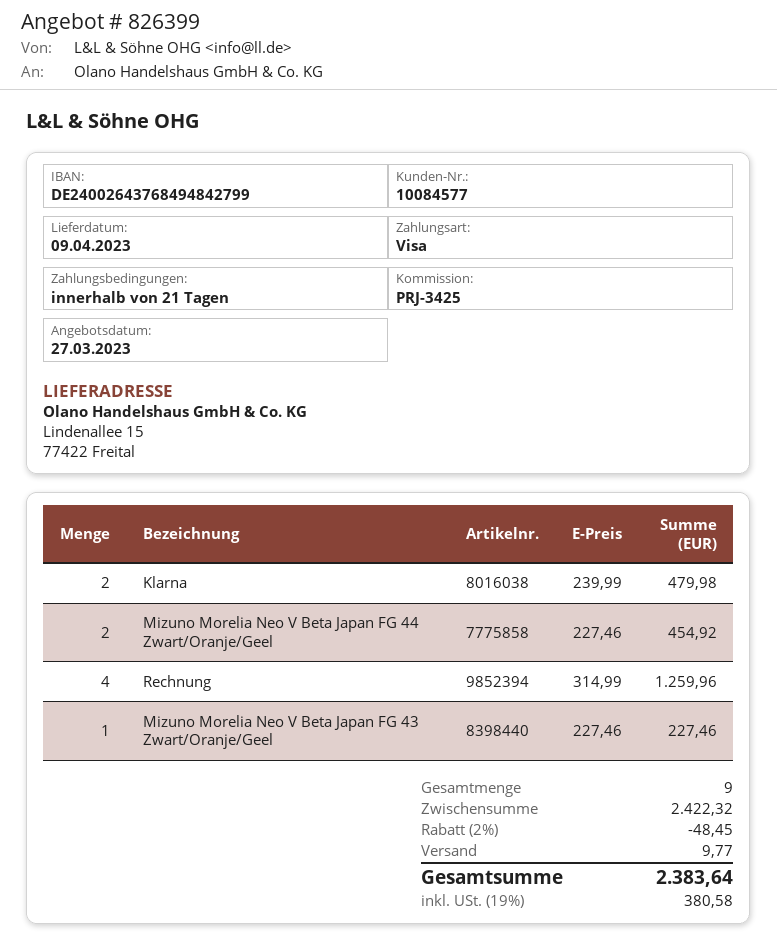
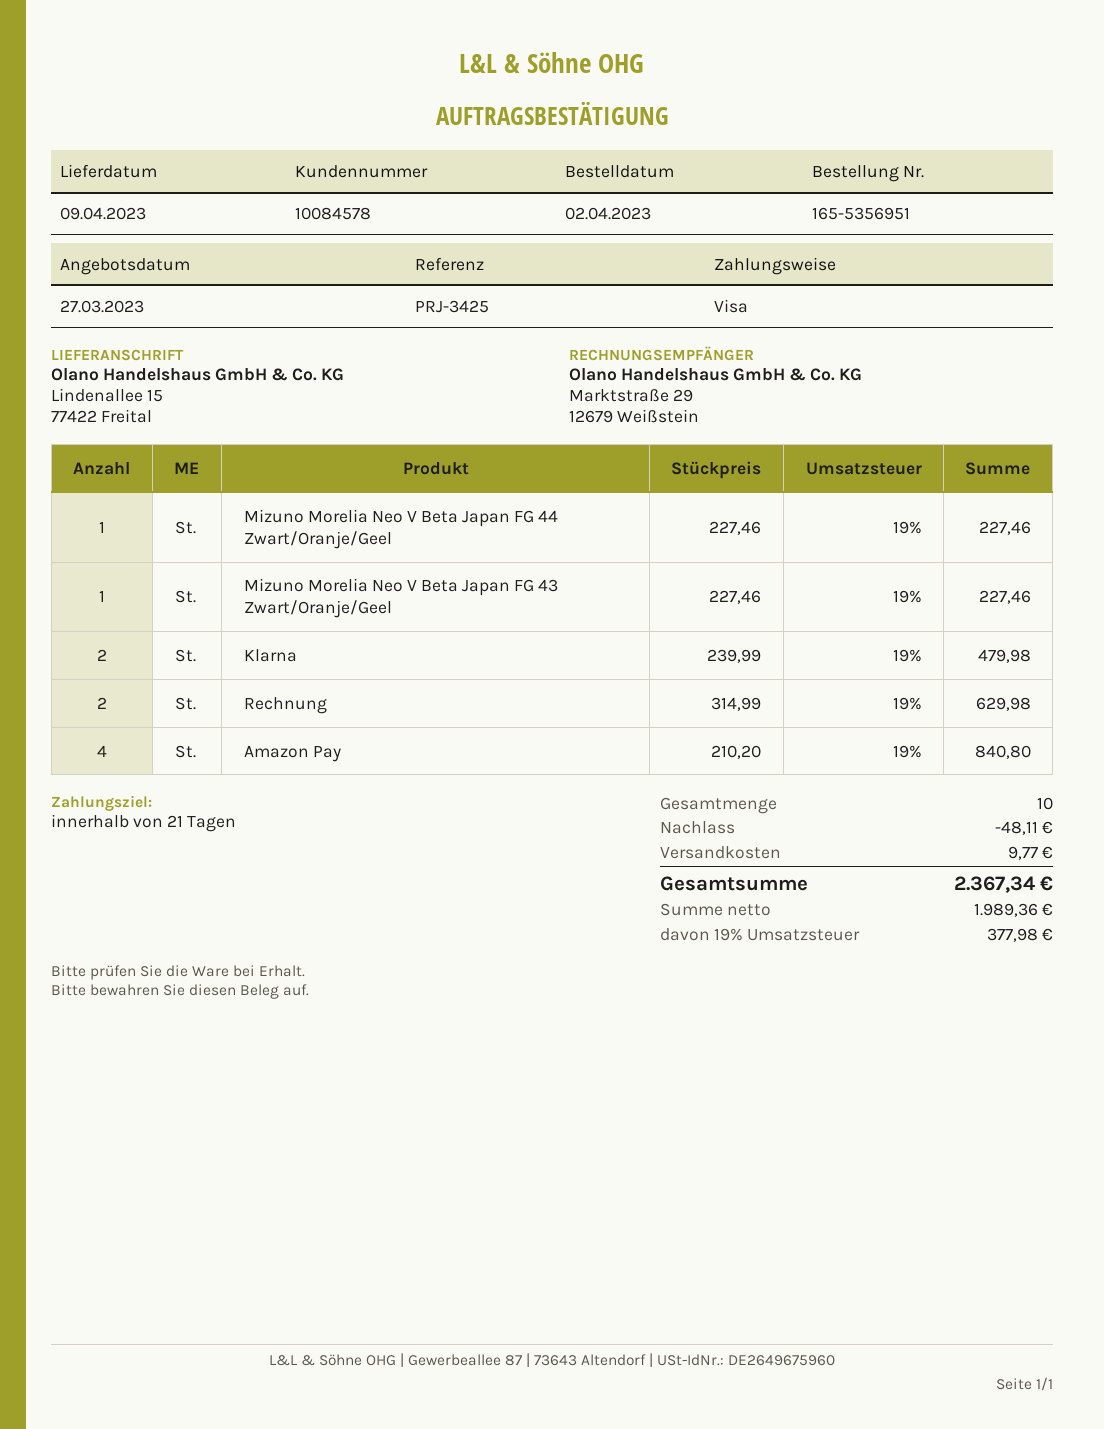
customer number: 10084577 -> 10084578
Mizuno Morelia Neo V Beta Japan FG 44 Zwart/Oranje/Geel: 2 x 227.46 = 454.92 -> 1 x 227.46 = 227.46
Rechnung: 4 x 314.99 = 1259.96 -> 2 x 314.99 = 629.98
Amazon Pay: none -> 4 x 210.20 = 840.80
total quantity: 9 -> 10
discount: 48.45 -> 48.11
tax: 19% = 380.58 -> 19% = 377.98
total: 2383.64 -> 2367.34

